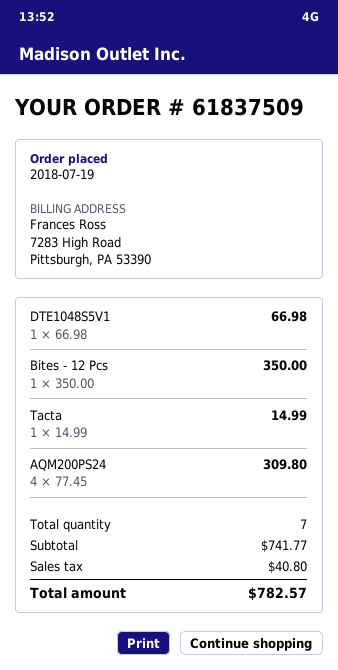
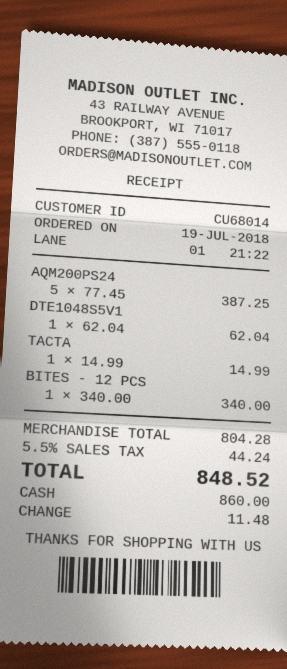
DTE1048S5V1: 1 x 66.98 = 66.98 -> 1 x 62.04 = 62.04
Bites - 12 Pcs: 1 x 350.00 = 350.00 -> 1 x 340.00 = 340.00
AQM200PS24: 4 x 77.45 = 309.80 -> 5 x 77.45 = 387.25
subtotal: 741.77 -> 804.28
tax: 40.80 -> 44.24
total: 782.57 -> 848.52

